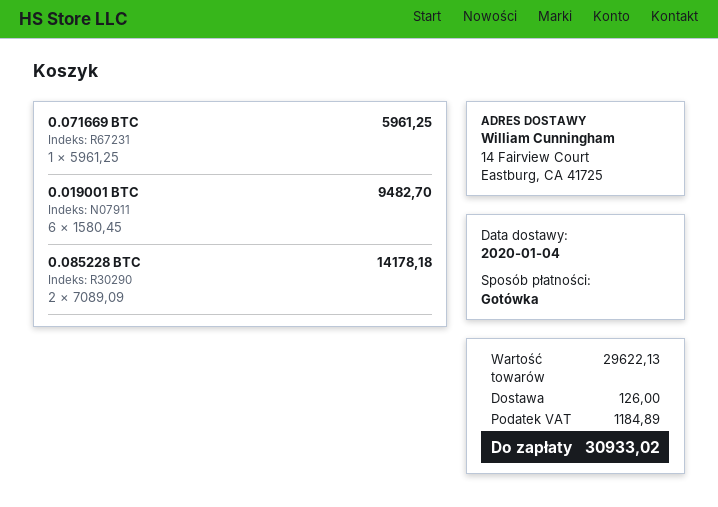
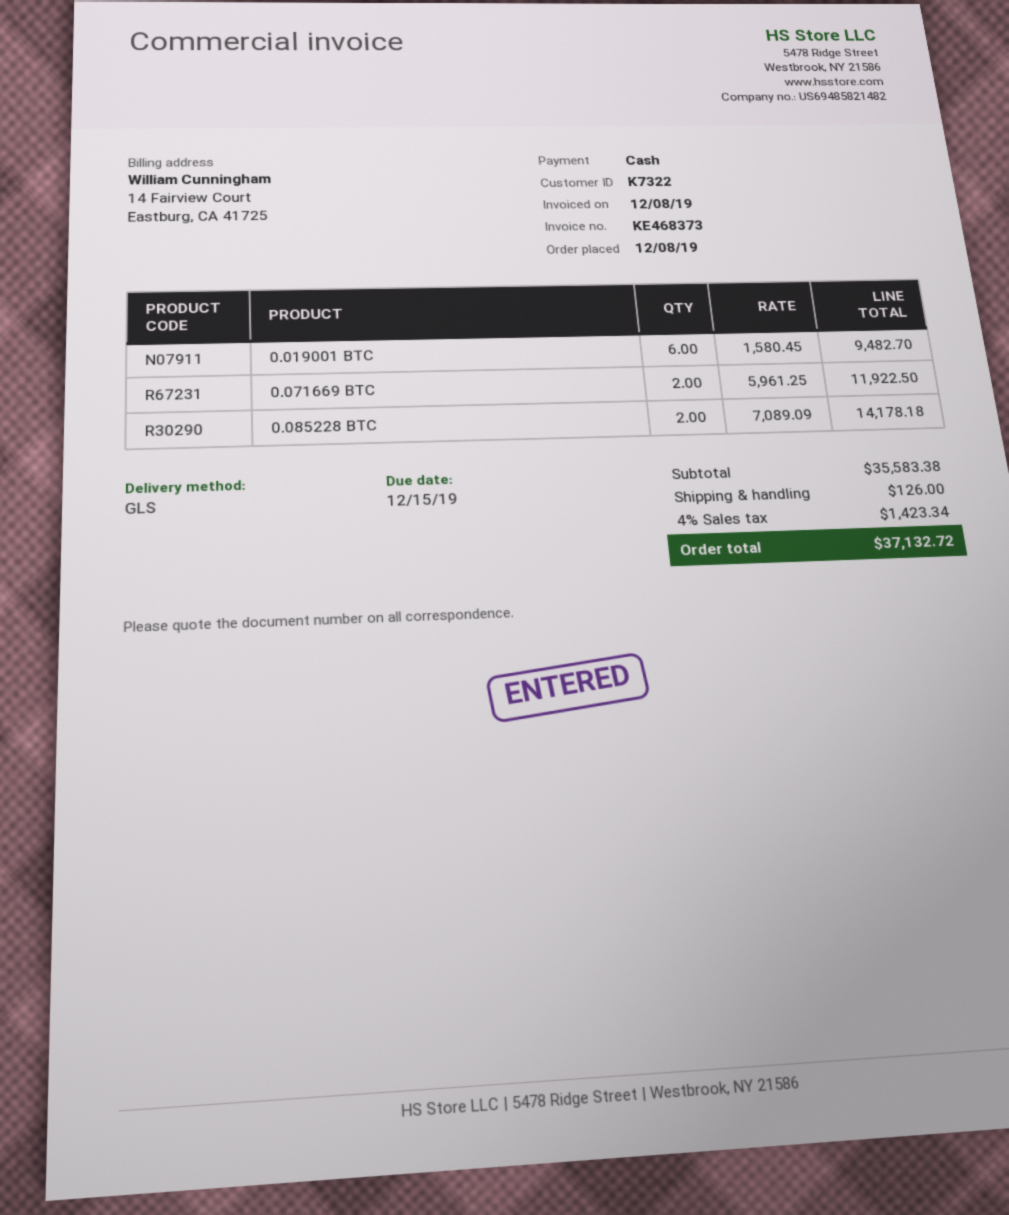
0.071669 BTC: 1 x 5961.25 = 5961.25 -> 2 x 5961.25 = 11922.50
subtotal: 29622.13 -> 35583.38
tax: 1184.89 -> 1423.34
total: 30933.02 -> 37132.72

